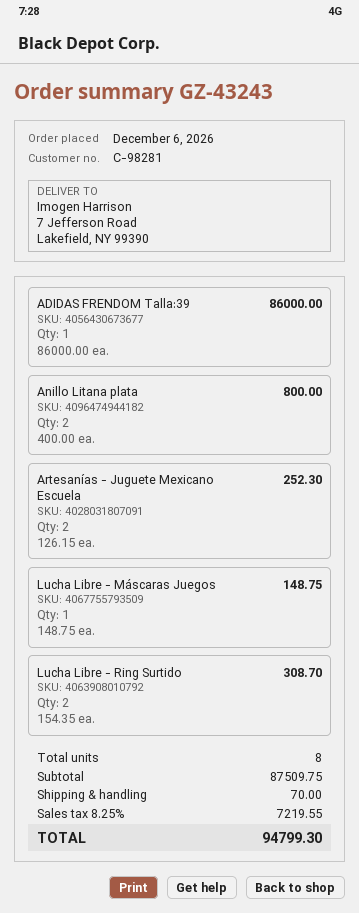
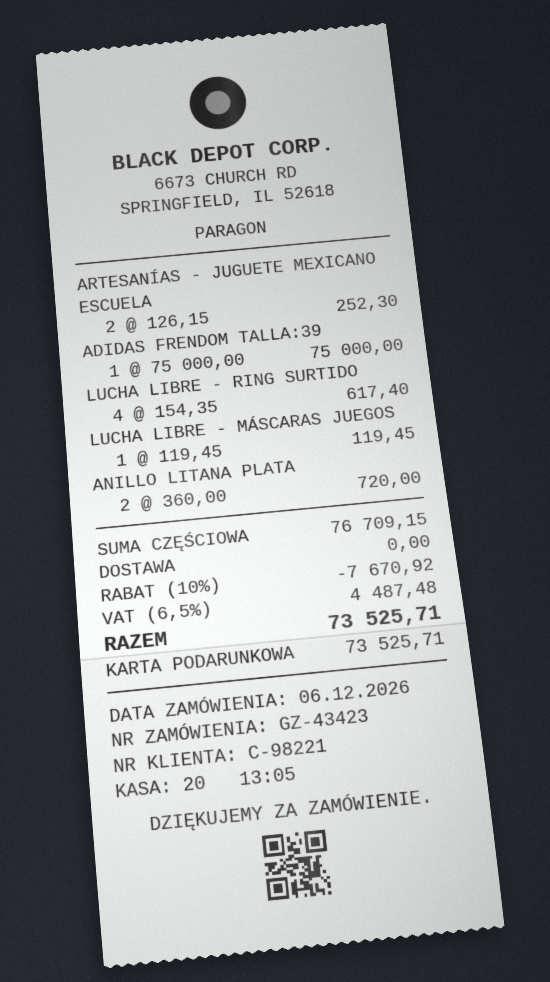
order number: GZ-43243 -> GZ-43423
customer number: C-98281 -> C-98221
ADIDAS FRENDOM Talla:39: 1 x 86000.00 = 86000.00 -> 1 x 75000.00 = 75000.00
Anillo Litana plata: 2 x 400.00 = 800.00 -> 2 x 360.00 = 720.00
Lucha Libre - Máscaras Juegos: 1 x 148.75 = 148.75 -> 1 x 119.45 = 119.45
Lucha Libre - Ring Surtido: 2 x 154.35 = 308.70 -> 4 x 154.35 = 617.40
subtotal: 87509.75 -> 76709.15
discount: none -> 10% = 7670.92
shipping: 70.00 -> 0.00
tax: 8.25% = 7219.55 -> 6.5% = 4487.48
total: 94799.30 -> 73525.71

